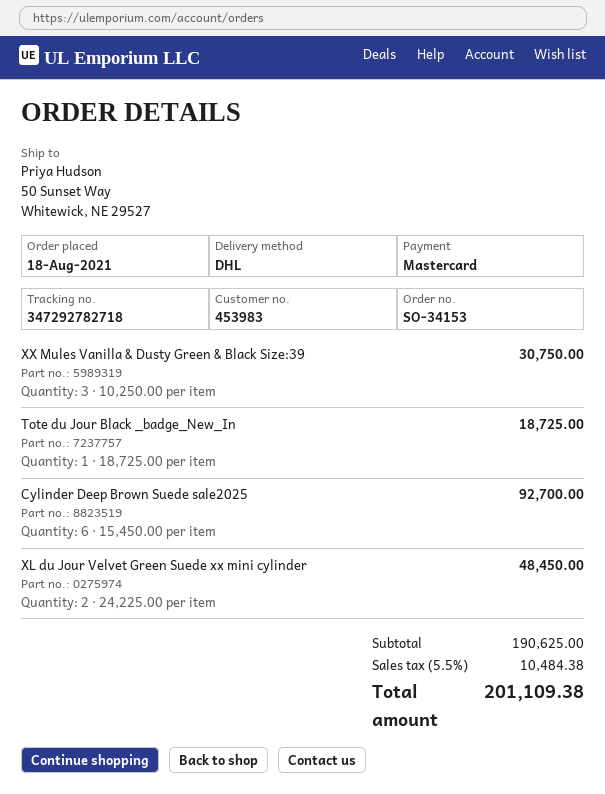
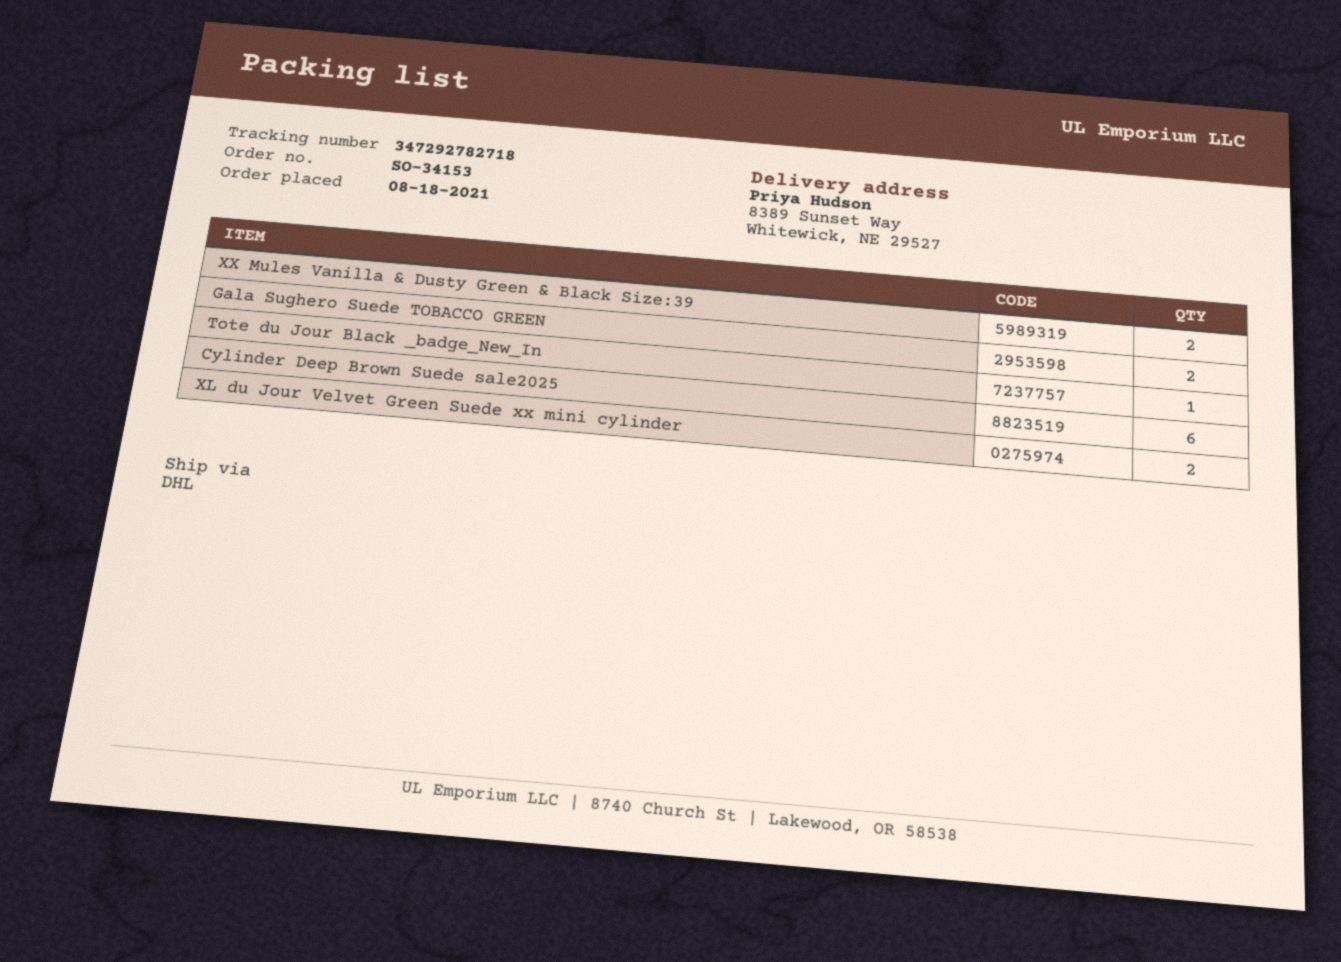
ship to: 50 Sunset Way, Whitewick, NE 29527 -> 8389 Sunset Way, Whitewick, NE 29527
XX Mules Vanilla & Dusty Green & Black Size:39: 3 -> 2
Gala Sughero Suede TOBACCO GREEN: none -> 2

